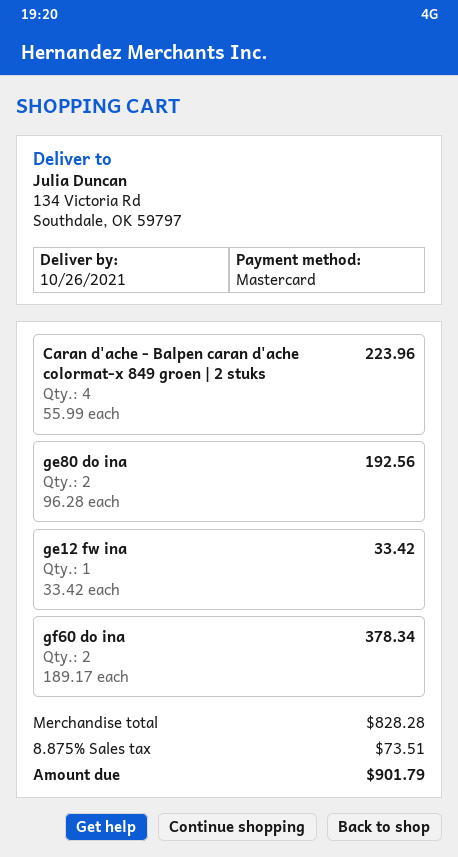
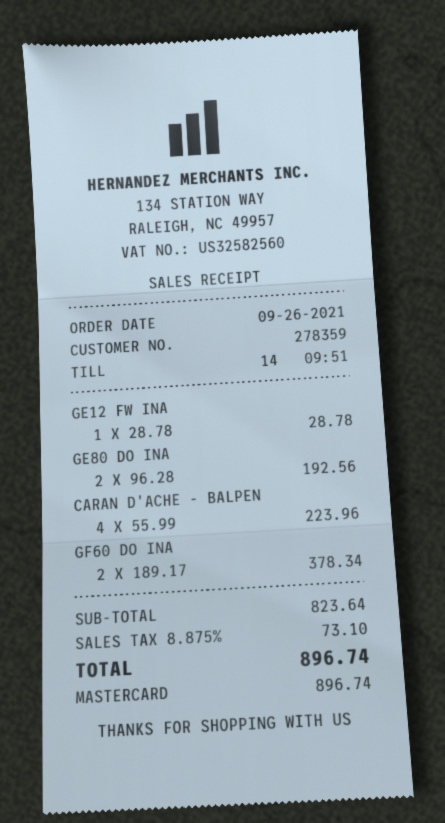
ge12 fw ina: 1 x 33.42 = 33.42 -> 1 x 28.78 = 28.78
subtotal: 828.28 -> 823.64
tax: 8.875% = 73.51 -> 8.875% = 73.10
total: 901.79 -> 896.74

